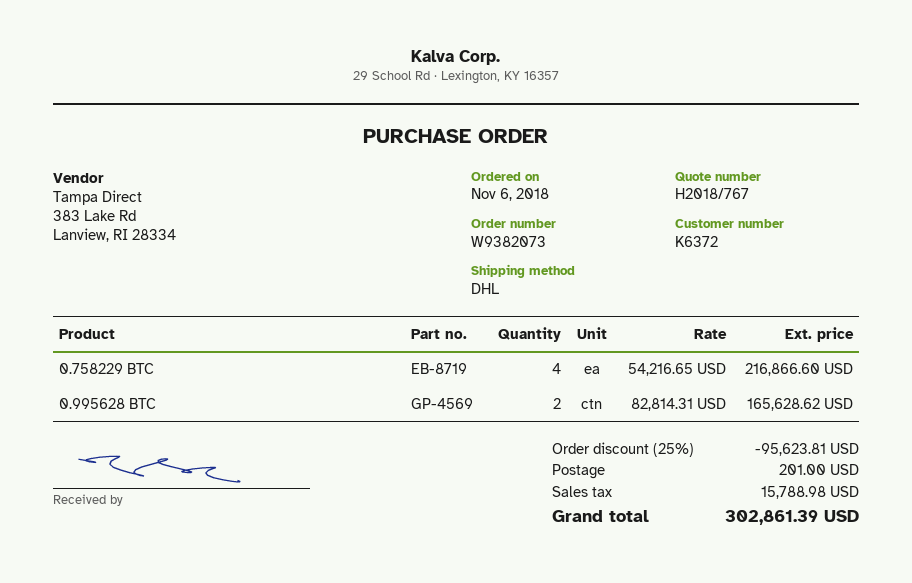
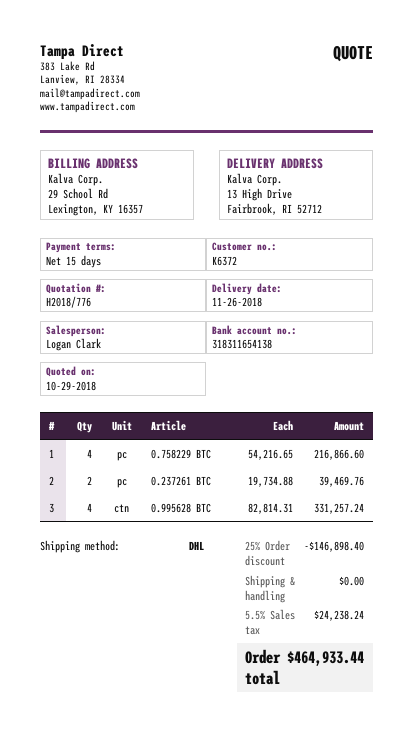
quote number: H2018/767 -> H2018/776
0.995628 BTC: 2 x 82814.31 = 165628.62 -> 4 x 82814.31 = 331257.24
0.237261 BTC: none -> 2 x 19734.88 = 39469.76
discount: 25% = 95623.81 -> 25% = 146898.40
shipping: 201.00 -> 0.00
tax: 15788.98 -> 24238.24
total: 302861.39 -> 464933.44

